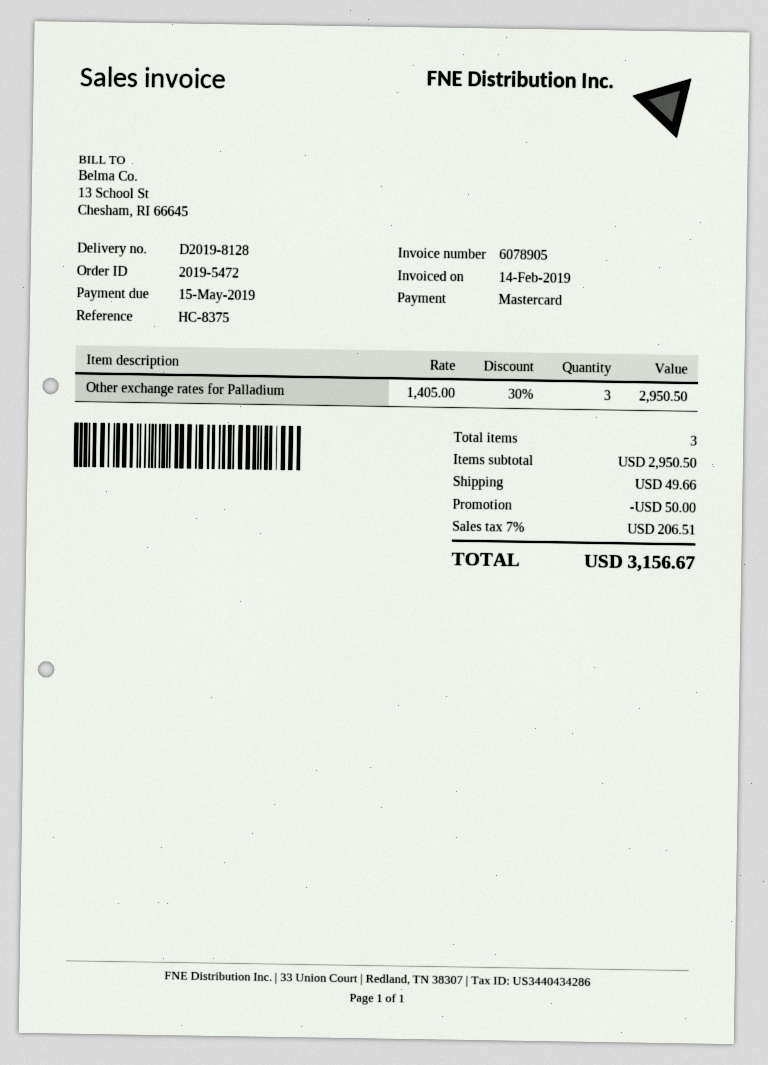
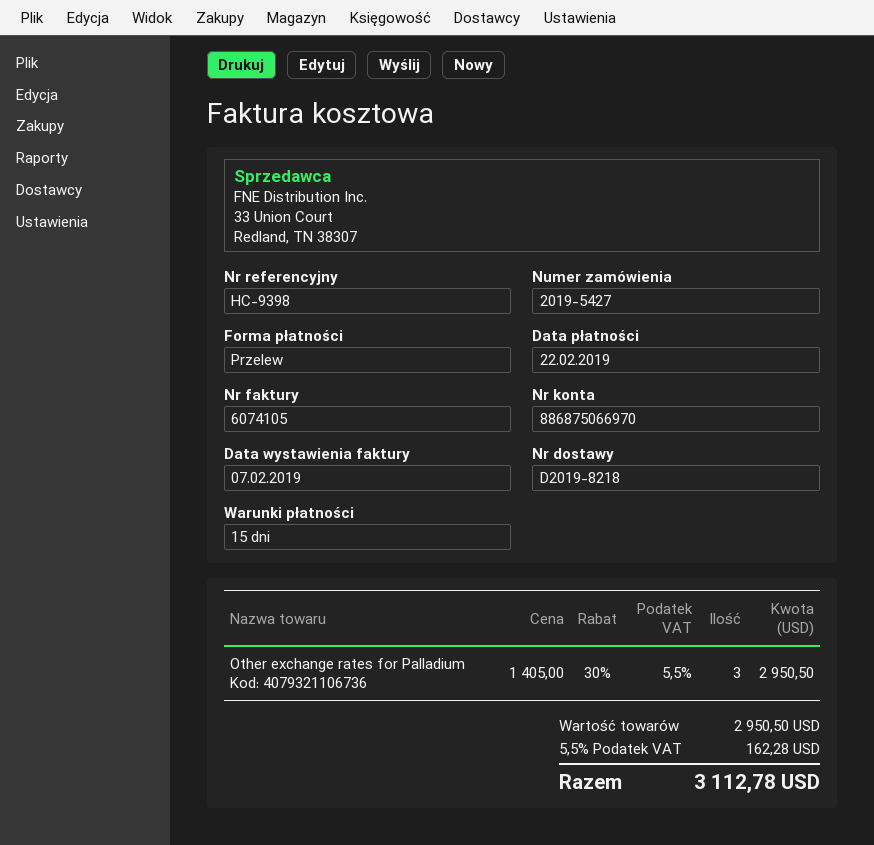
order number: 2019-5472 -> 2019-5427
delivery note number: D2019-8128 -> D2019-8218
invoice number: 6078905 -> 6074105
invoice date: 2019-02-14 -> 2019-02-07
due date: 2019-05-15 -> 2019-02-22
reference: HC-8375 -> HC-9398
payment method: Mastercard -> bank transfer
discount: 50.00 -> none
shipping: 49.66 -> none
tax: 7% = 206.51 -> 5.5% = 162.28
total: 3156.67 -> 3112.78

